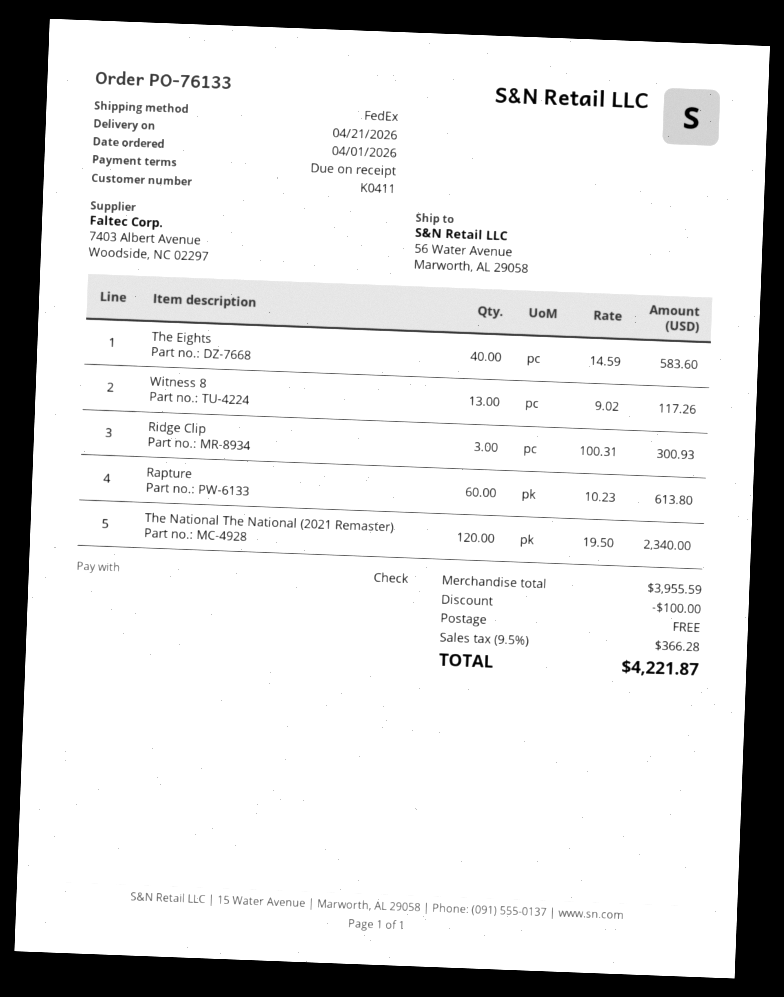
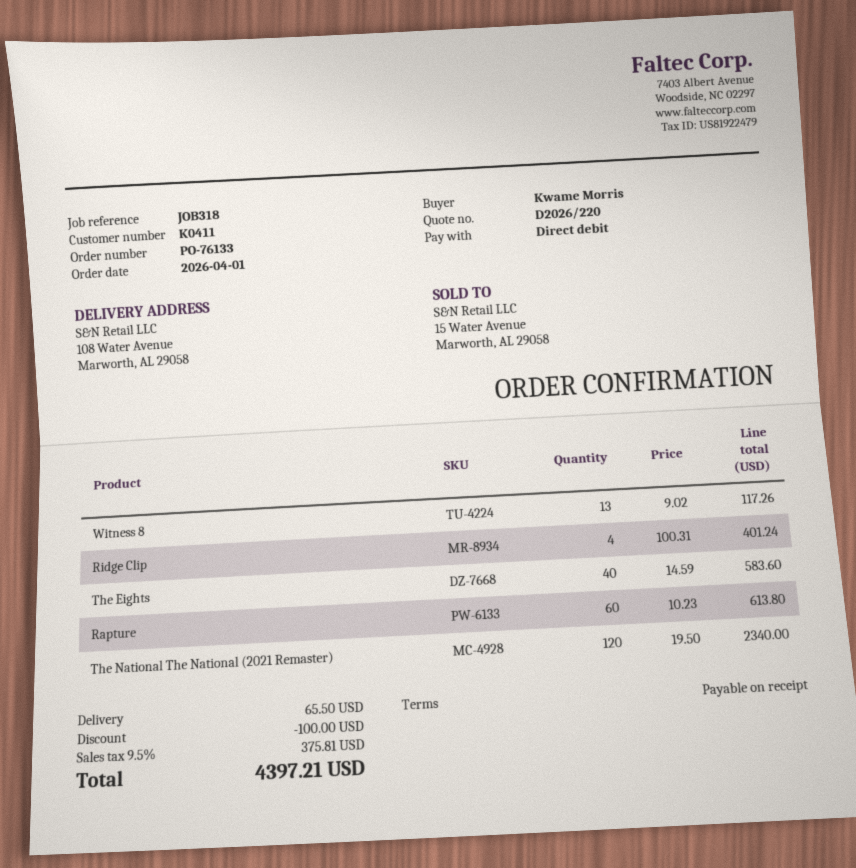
payment method: cheque -> direct debit
ship to: 56 Water Avenue, Marworth, AL 29058 -> 108 Water Avenue, Marworth, AL 29058
Ridge Clip: 3 x 100.31 = 300.93 -> 4 x 100.31 = 401.24
shipping: 0.00 -> 65.50
tax: 9.5% = 366.28 -> 9.5% = 375.81
total: 4221.87 -> 4397.21

